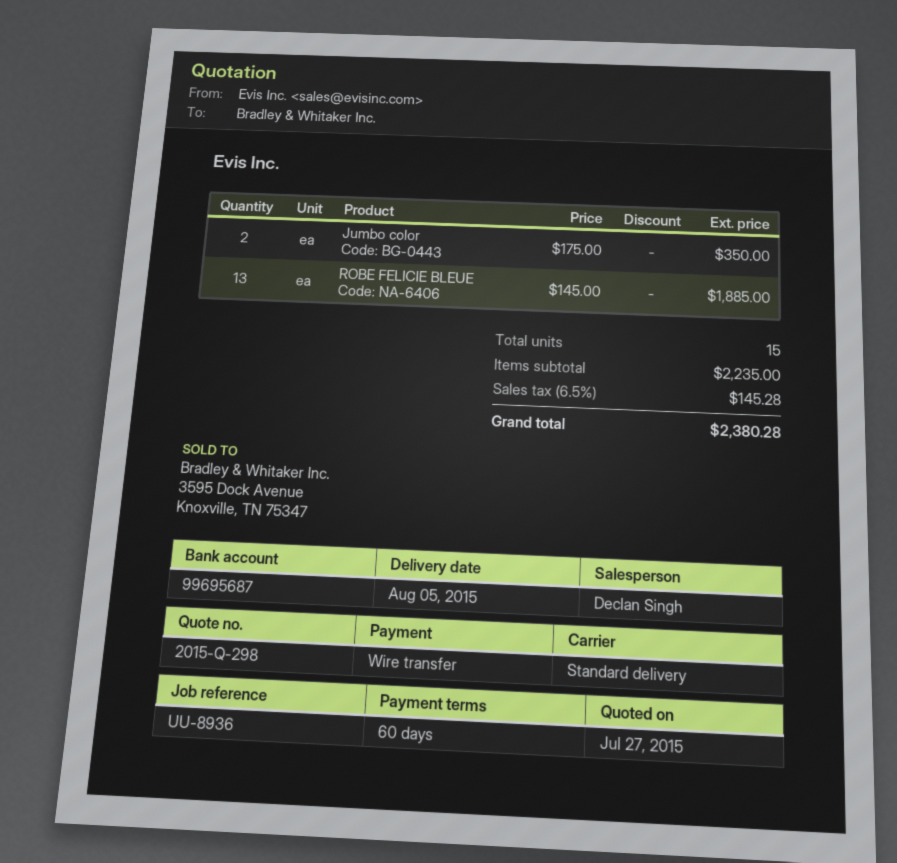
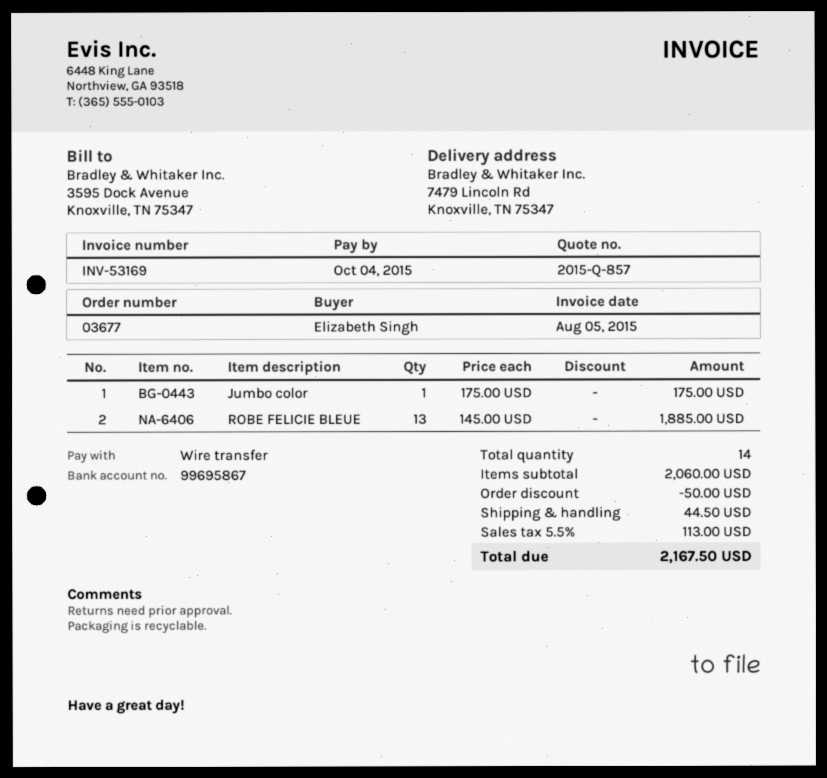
quote number: 2015-Q-298 -> 2015-Q-857
bank account: 99695687 -> 99695867
Jumbo color: 2 x 175.00 = 350.00 -> 1 x 175.00 = 175.00
total quantity: 15 -> 14
subtotal: 2235.00 -> 2060.00
discount: none -> 50.00
shipping: none -> 44.50
tax: 6.5% = 145.28 -> 5.5% = 113.00
total: 2380.28 -> 2167.50

